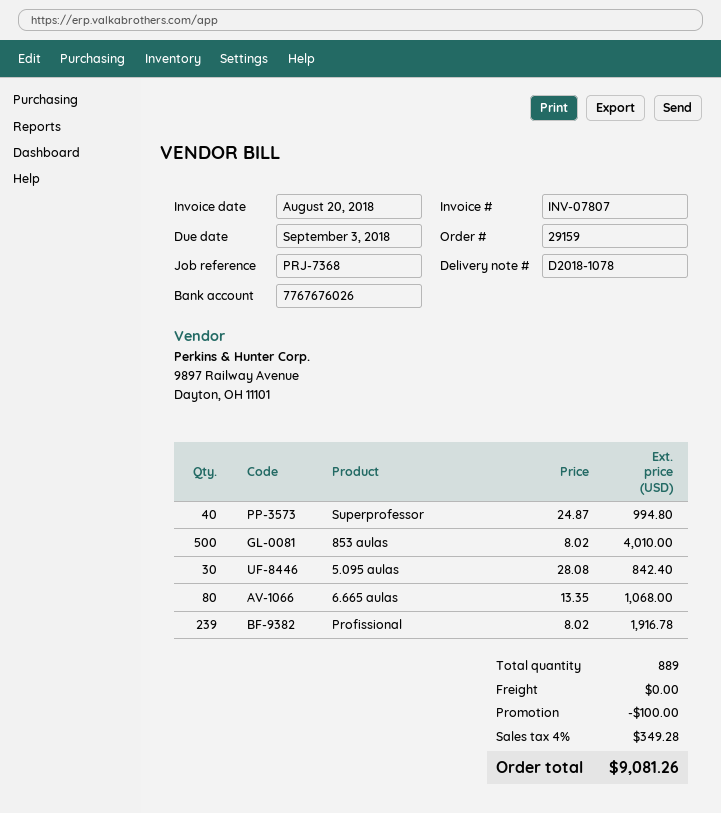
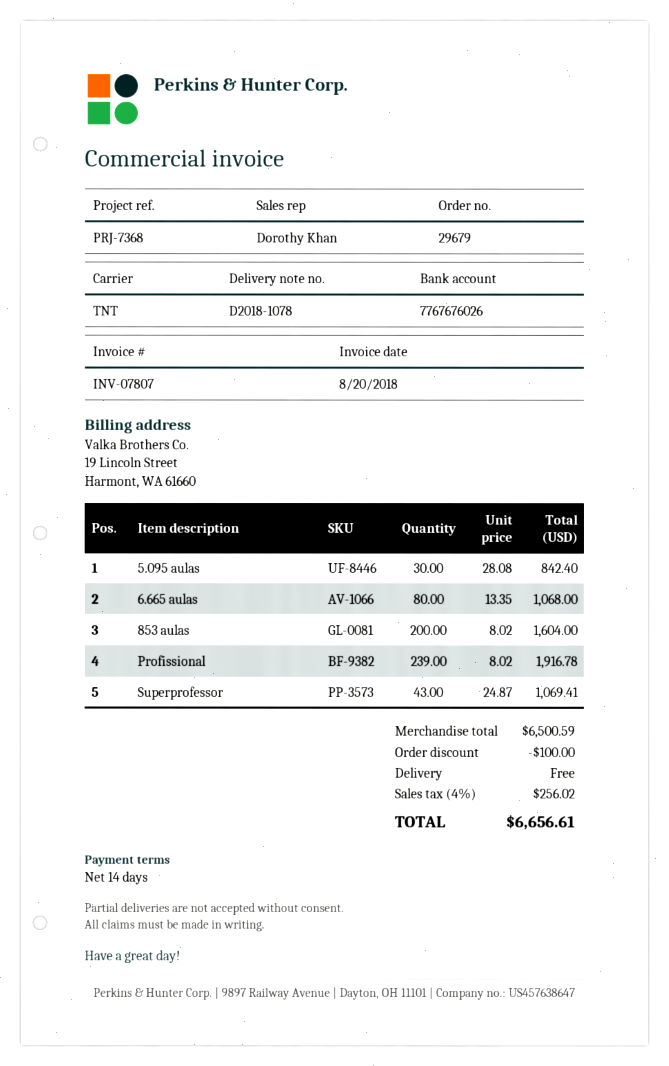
order number: 29159 -> 29679
Superprofessor: 40 x 24.87 = 994.80 -> 43 x 24.87 = 1069.41
853 aulas: 500 x 8.02 = 4010.00 -> 200 x 8.02 = 1604.00
tax: 4% = 349.28 -> 4% = 256.02
total: 9081.26 -> 6656.61

